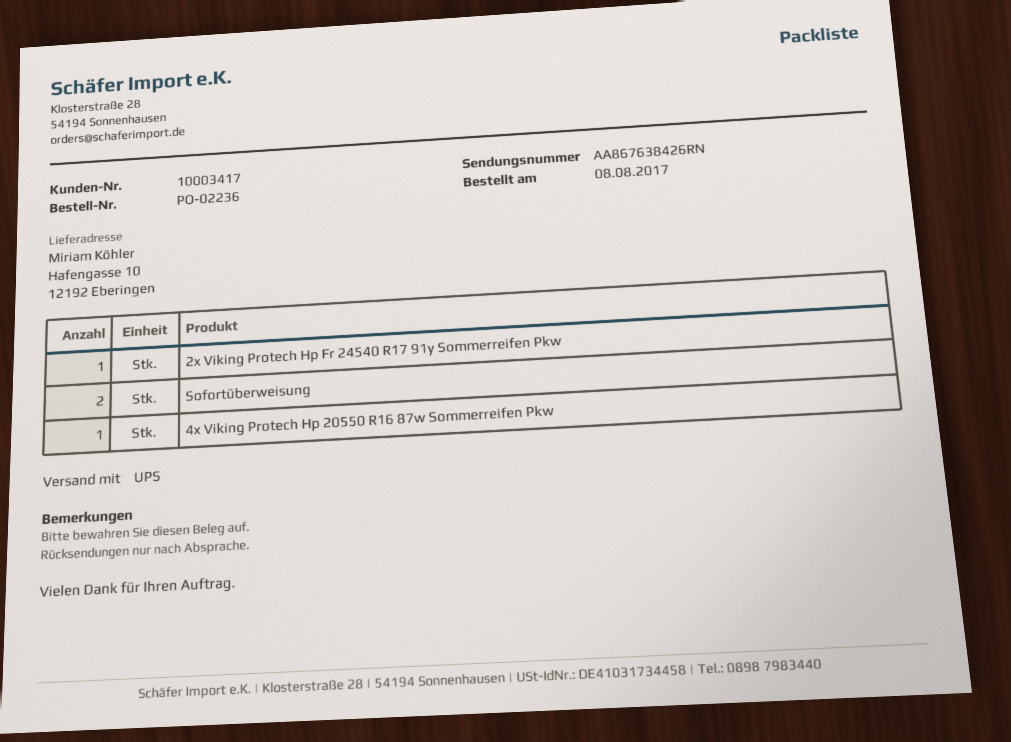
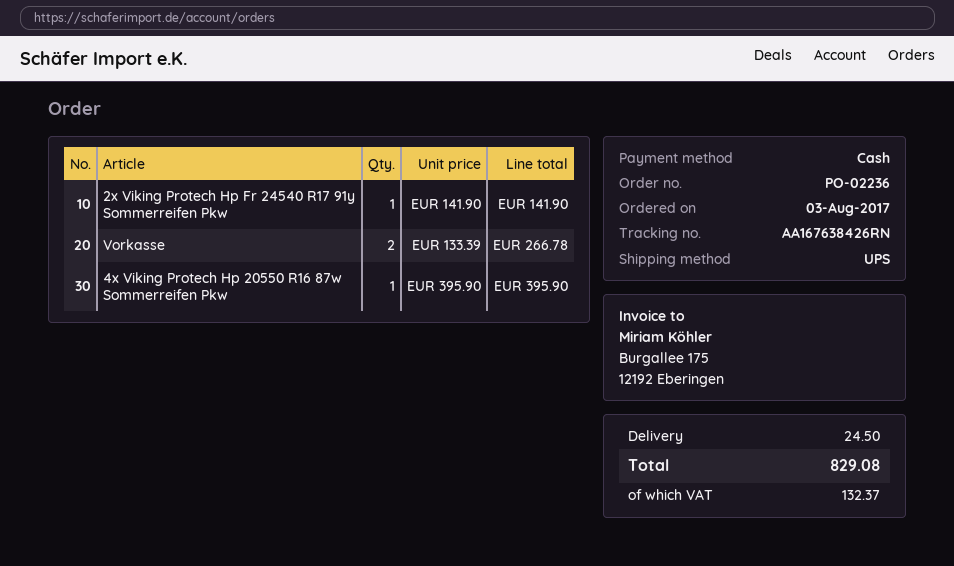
order date: 2017-08-08 -> 2017-08-03
tracking number: AA867638426RN -> AA167638426RN
Sofortüberweisung: 2 -> none
Vorkasse: none -> 2

